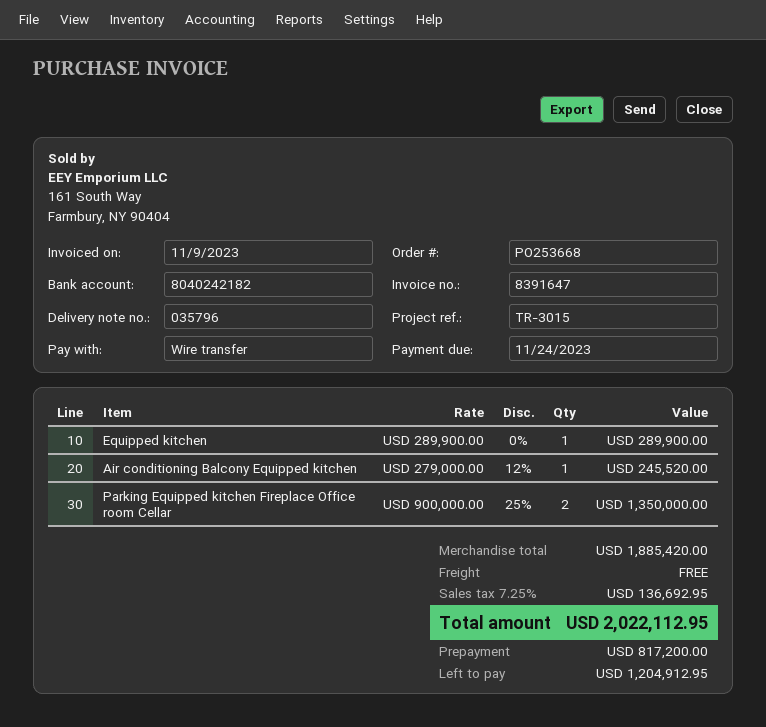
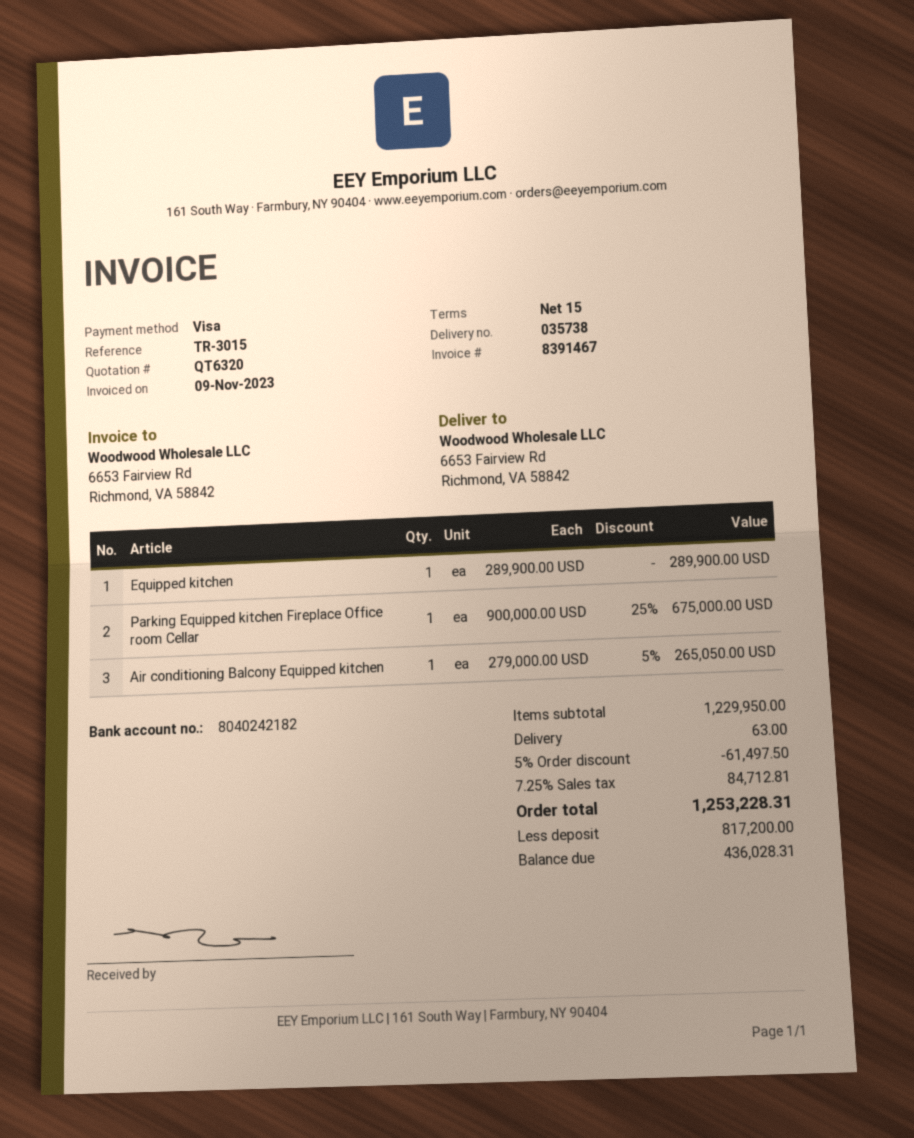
delivery note number: 035796 -> 035738
invoice number: 8391647 -> 8391467
payment method: bank transfer -> Visa
Air conditioning Balcony Equipped kitchen: 1 x 279000.00 - 12% = 245520.00 -> 1 x 279000.00 - 5% = 265050.00
Parking Equipped kitchen Fireplace Office room Cellar: 2 x 900000.00 - 25% = 1350000.00 -> 1 x 900000.00 - 25% = 675000.00
subtotal: 1885420.00 -> 1229950.00
discount: none -> 5% = 61497.50
shipping: 0.00 -> 63.00
tax: 7.25% = 136692.95 -> 7.25% = 84712.81
total: 2022112.95 -> 1253228.31
balance: 1204912.95 -> 436028.31

